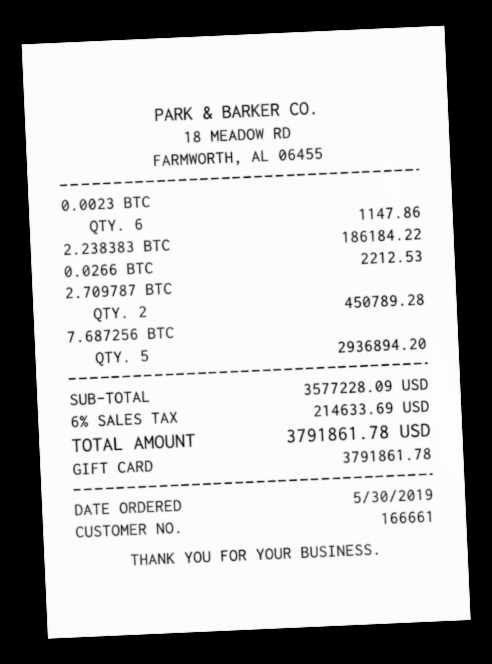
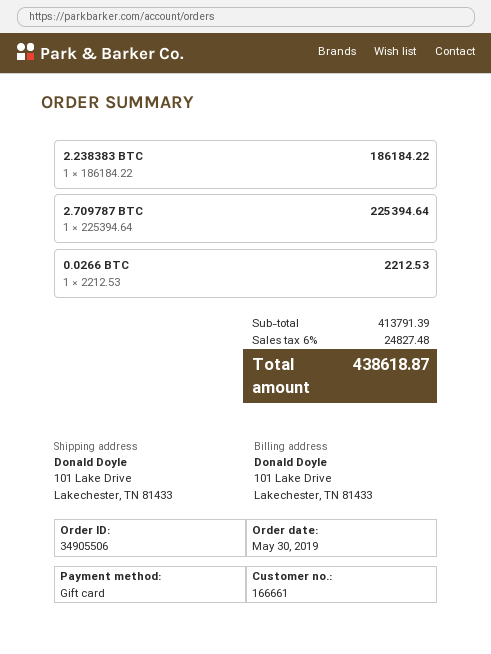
0.0023 BTC: 6 for 1147.86 -> none
2.709787 BTC: 2 for 450789.28 -> 1 for 225394.64
7.687256 BTC: 5 for 2936894.20 -> none
subtotal: 3577228.09 -> 413791.39
tax: 6% = 214633.69 -> 6% = 24827.48
total: 3791861.78 -> 438618.87

